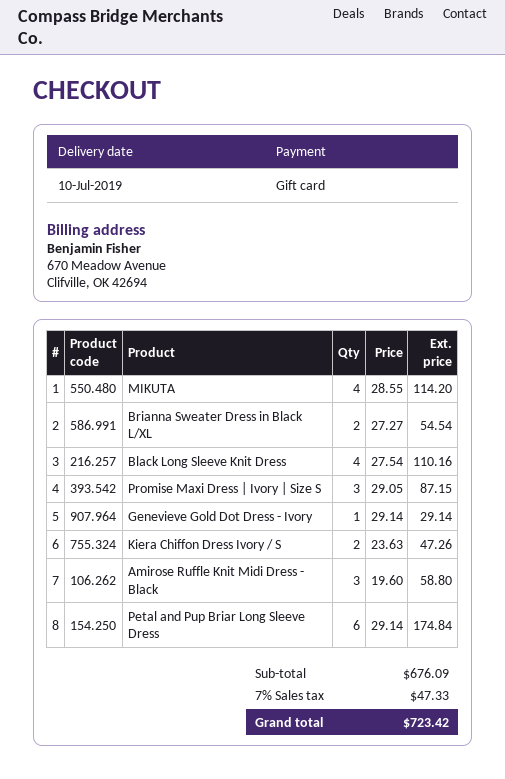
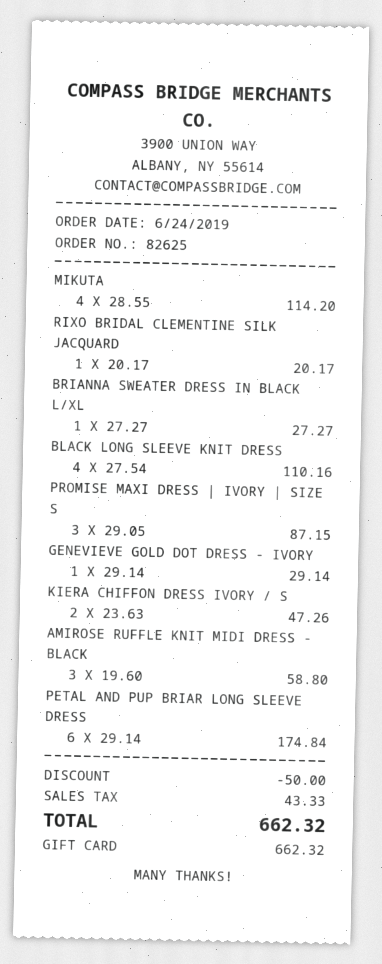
Brianna Sweater Dress in Black L/XL: 2 x 27.27 = 54.54 -> 1 x 27.27 = 27.27
RIXO BRIDAL CLEMENTINE SILK JACQUARD: none -> 1 x 20.17 = 20.17
discount: none -> 50.00
tax: 47.33 -> 43.33
total: 723.42 -> 662.32

